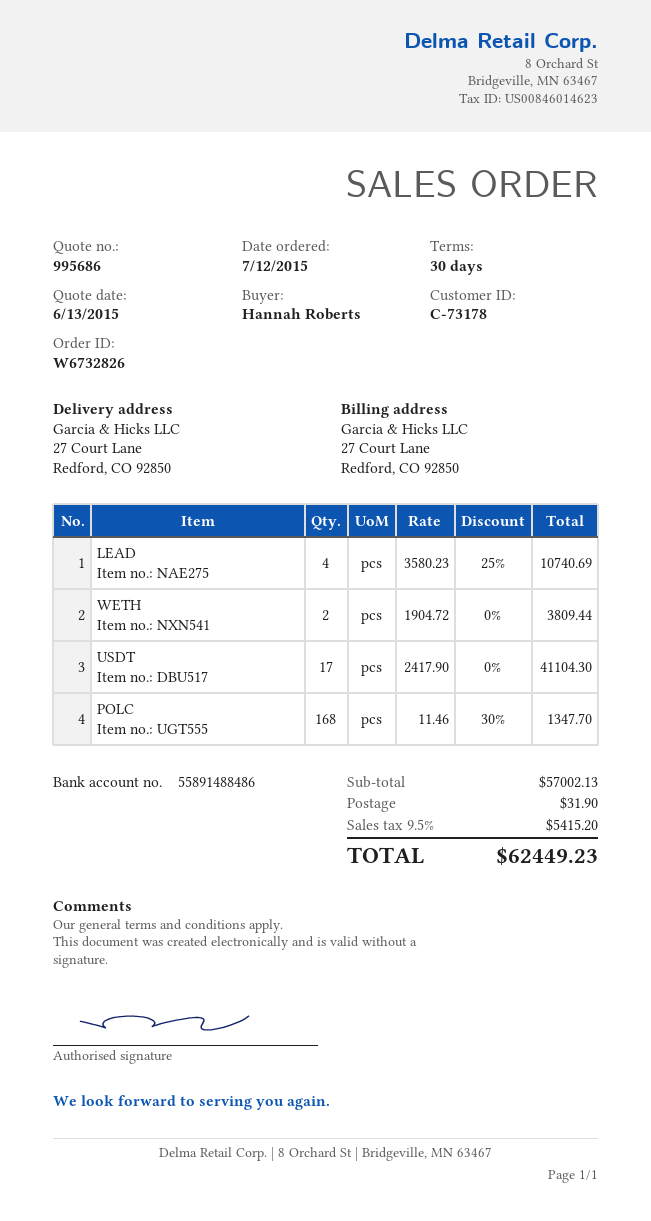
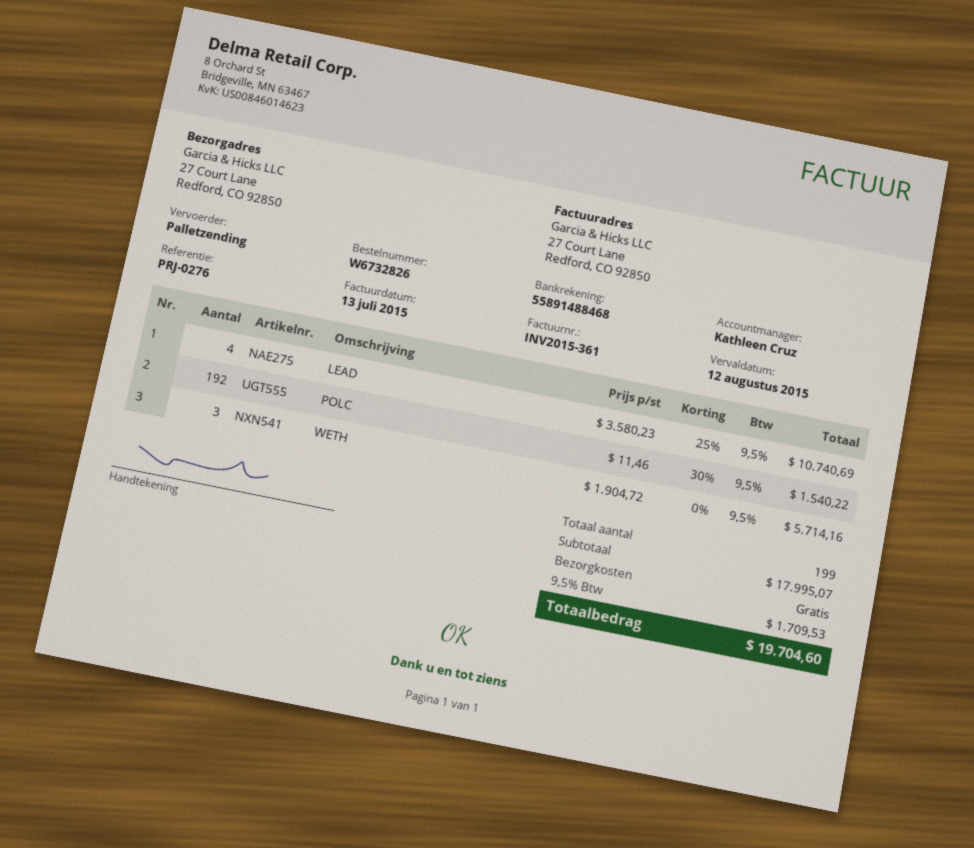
bank account: 55891488486 -> 55891488468
WETH: 2 x 1904.72 = 3809.44 -> 3 x 1904.72 = 5714.16
USDT: 17 x 2417.90 = 41104.30 -> none
POLC: 168 x 11.46 - 30% = 1347.70 -> 192 x 11.46 - 30% = 1540.22
subtotal: 57002.13 -> 17995.07
shipping: 31.90 -> 0.00
tax: 9.5% = 5415.20 -> 9.5% = 1709.53
total: 62449.23 -> 19704.60

